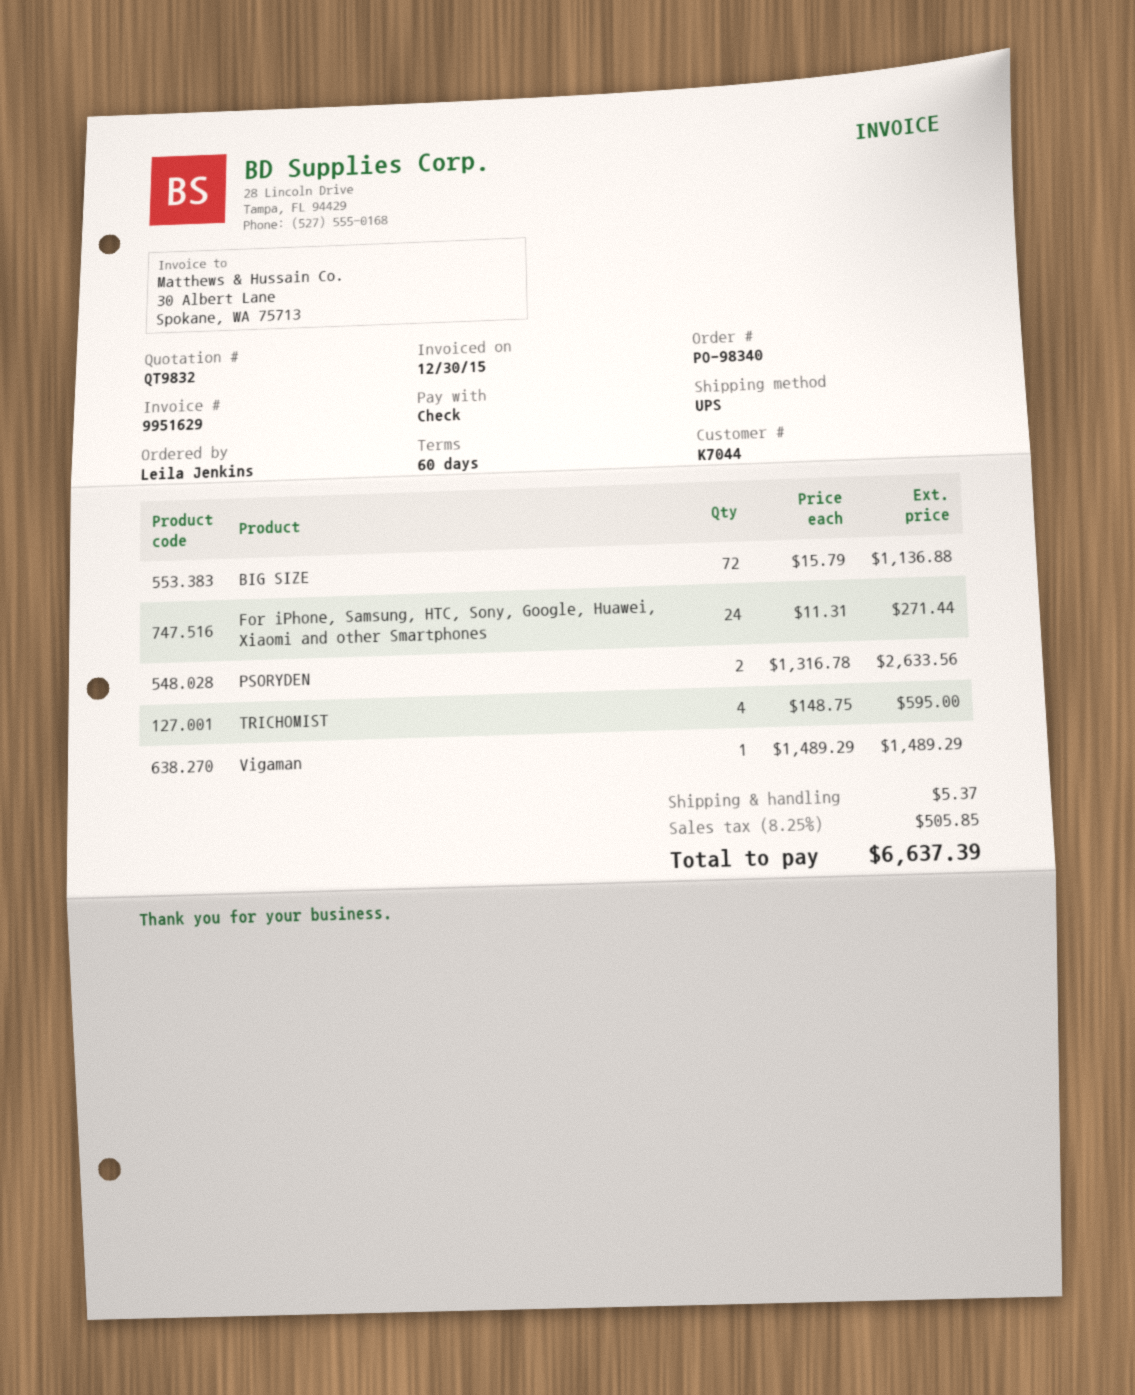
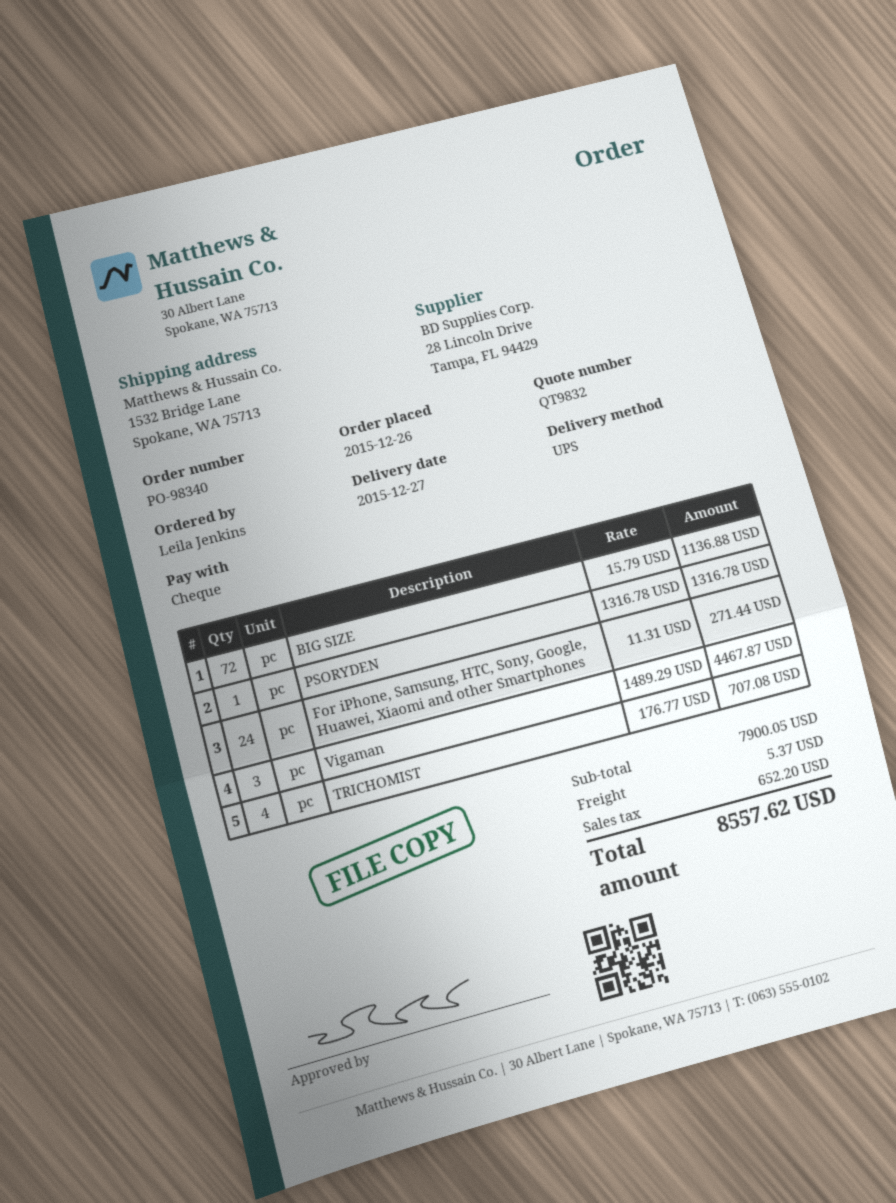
PSORYDEN: 2 x 1316.78 = 2633.56 -> 1 x 1316.78 = 1316.78
TRICHOMIST: 4 x 148.75 = 595.00 -> 4 x 176.77 = 707.08
Vigaman: 1 x 1489.29 = 1489.29 -> 3 x 1489.29 = 4467.87
tax: 505.85 -> 652.20
total: 6637.39 -> 8557.62

